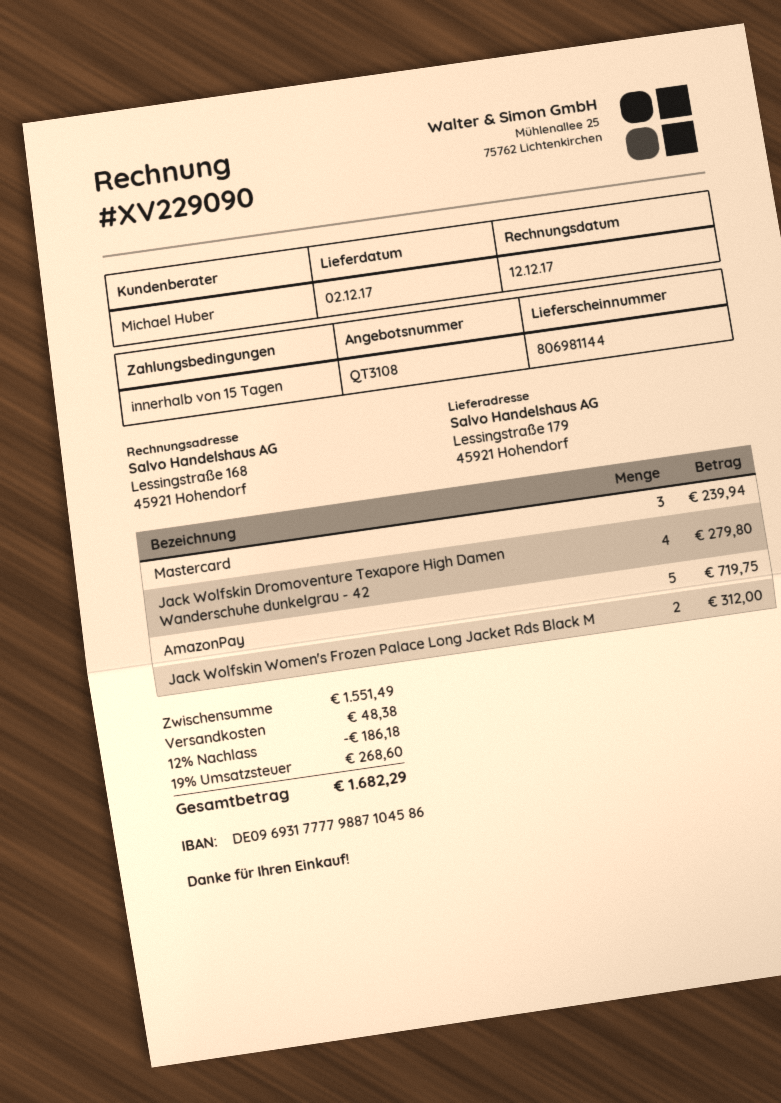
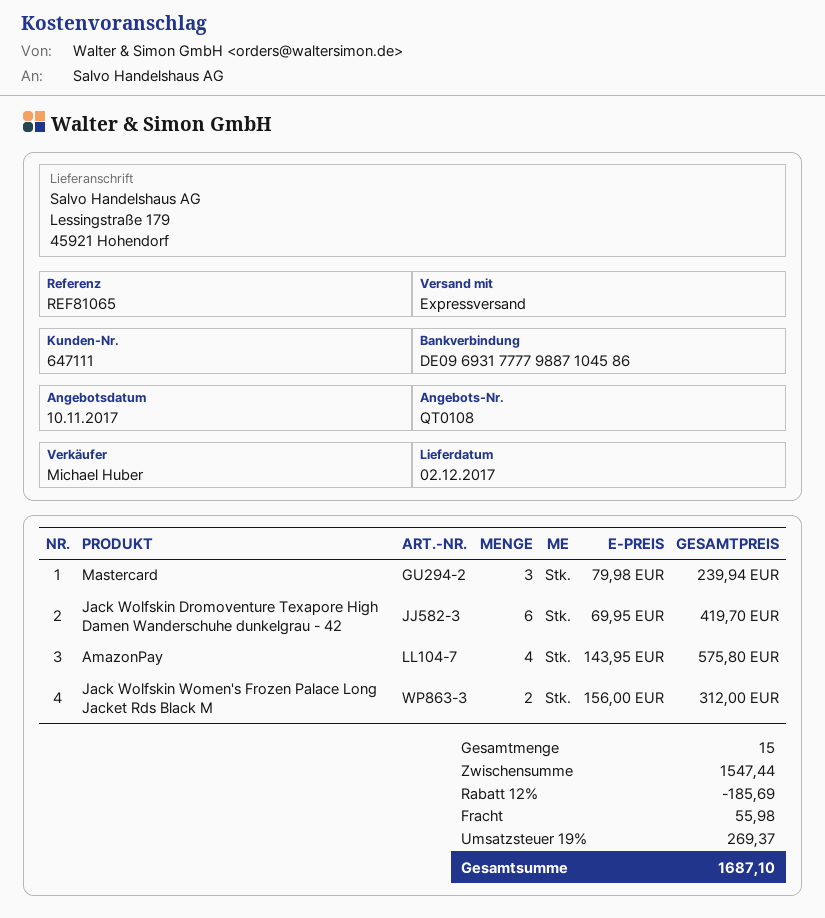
quote number: QT3108 -> QT0108
Jack Wolfskin Dromoventure Texapore High Damen Wanderschuhe dunkelgrau - 42: 4 for 279.80 -> 6 for 419.70
AmazonPay: 5 for 719.75 -> 4 for 575.80
subtotal: 1551.49 -> 1547.44
discount: 12% = 186.18 -> 12% = 185.69
shipping: 48.38 -> 55.98
tax: 19% = 268.60 -> 19% = 269.37
total: 1682.29 -> 1687.10

